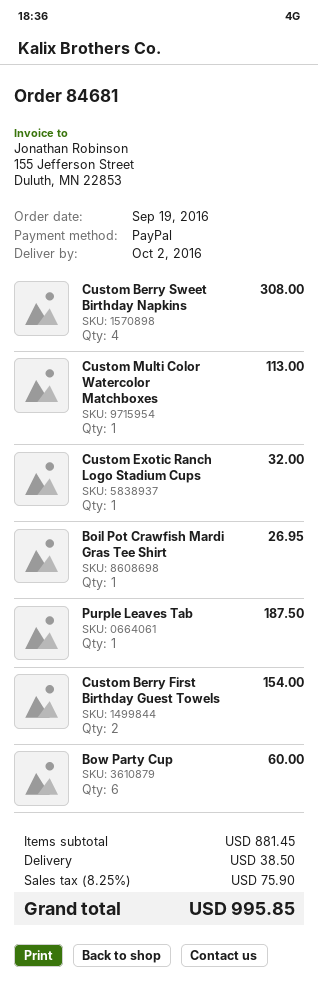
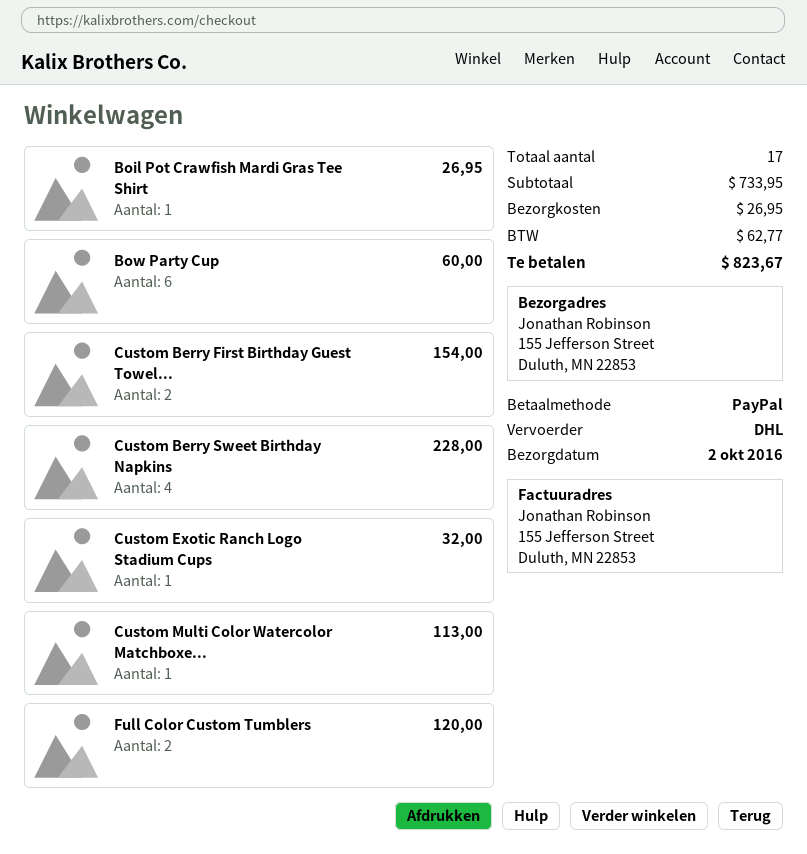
Custom Berry Sweet Birthday Napkins: 4 for 308.00 -> 4 for 228.00
Purple Leaves Tab: 1 for 187.50 -> none
Full Color Custom Tumblers: none -> 2 for 120.00
subtotal: 881.45 -> 733.95
shipping: 38.50 -> 26.95
tax: 75.90 -> 62.77
total: 995.85 -> 823.67

